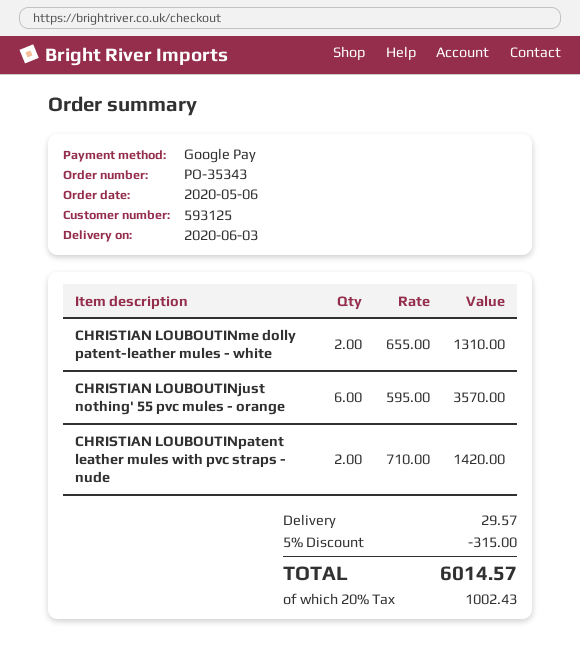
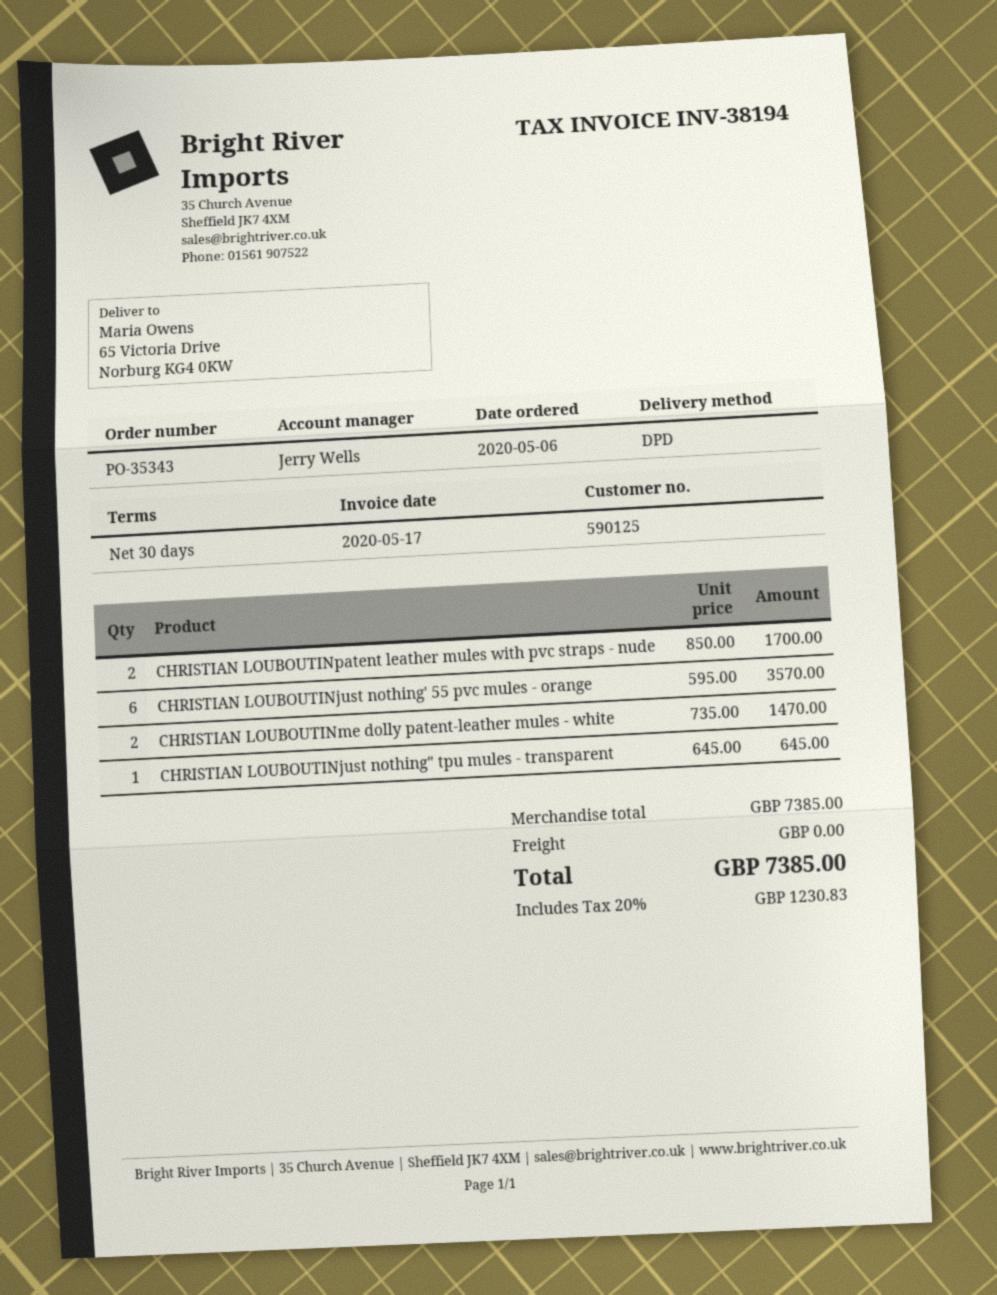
customer number: 593125 -> 590125
CHRISTIAN LOUBOUTINme dolly patent-leather mules - white: 2 x 655.00 = 1310.00 -> 2 x 735.00 = 1470.00
CHRISTIAN LOUBOUTINpatent leather mules with pvc straps - nude: 2 x 710.00 = 1420.00 -> 2 x 850.00 = 1700.00
CHRISTIAN LOUBOUTINjust nothing" tpu mules - transparent: none -> 1 x 645.00 = 645.00
discount: 5% = 315.00 -> none
shipping: 29.57 -> 0.00
tax: 20% = 1002.43 -> 20% = 1230.83
total: 6014.57 -> 7385.00

